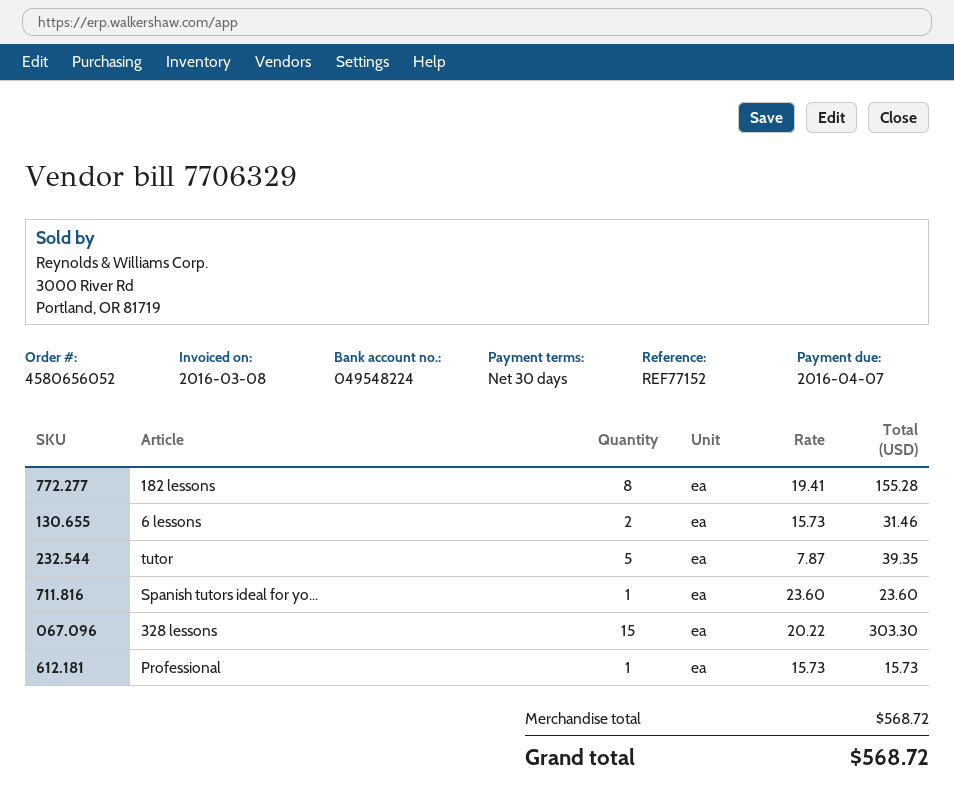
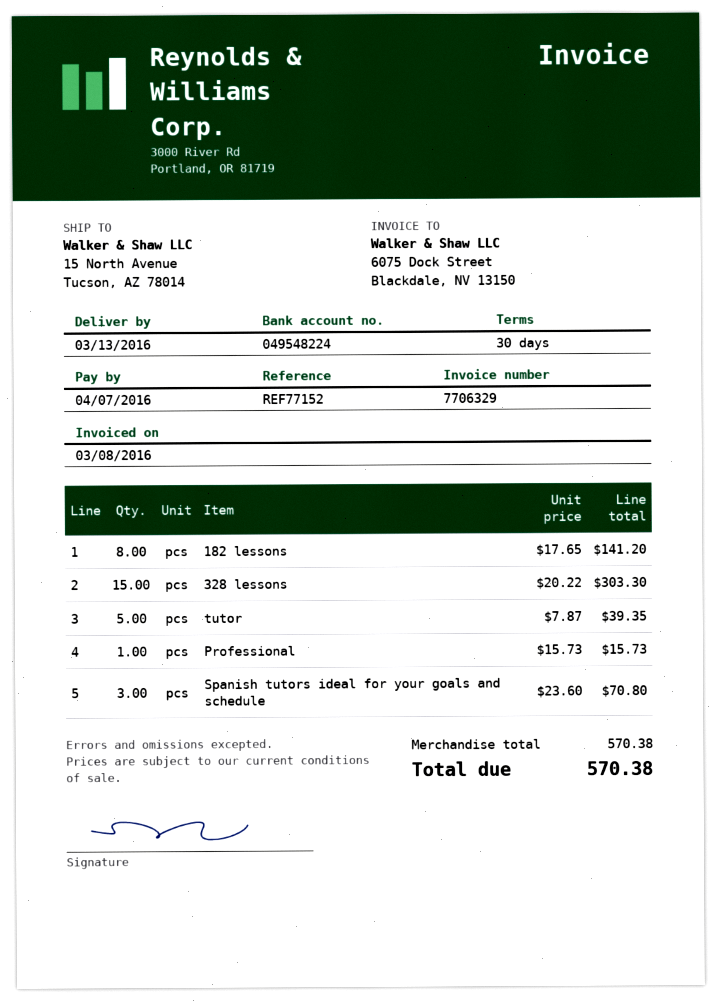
182 lessons: 8 x 19.41 = 155.28 -> 8 x 17.65 = 141.20
6 lessons: 2 x 15.73 = 31.46 -> none
Spanish tutors ideal for yo...: 1 x 23.60 = 23.60 -> 3 x 23.60 = 70.80
subtotal: 568.72 -> 570.38
total: 568.72 -> 570.38

